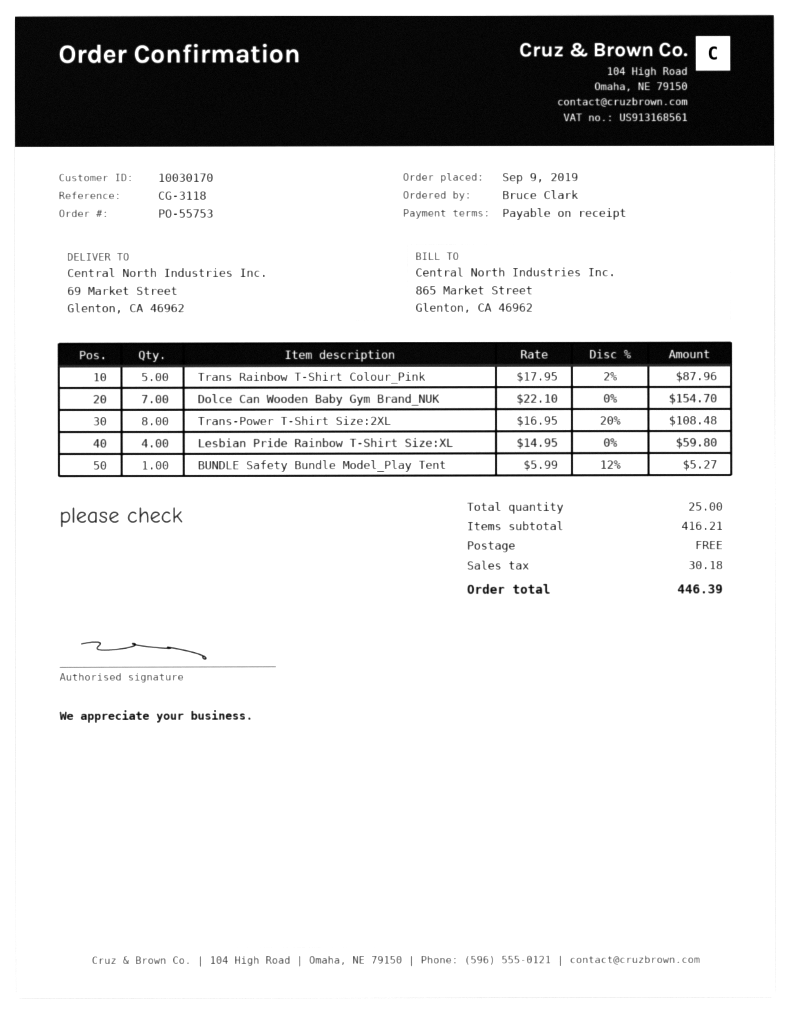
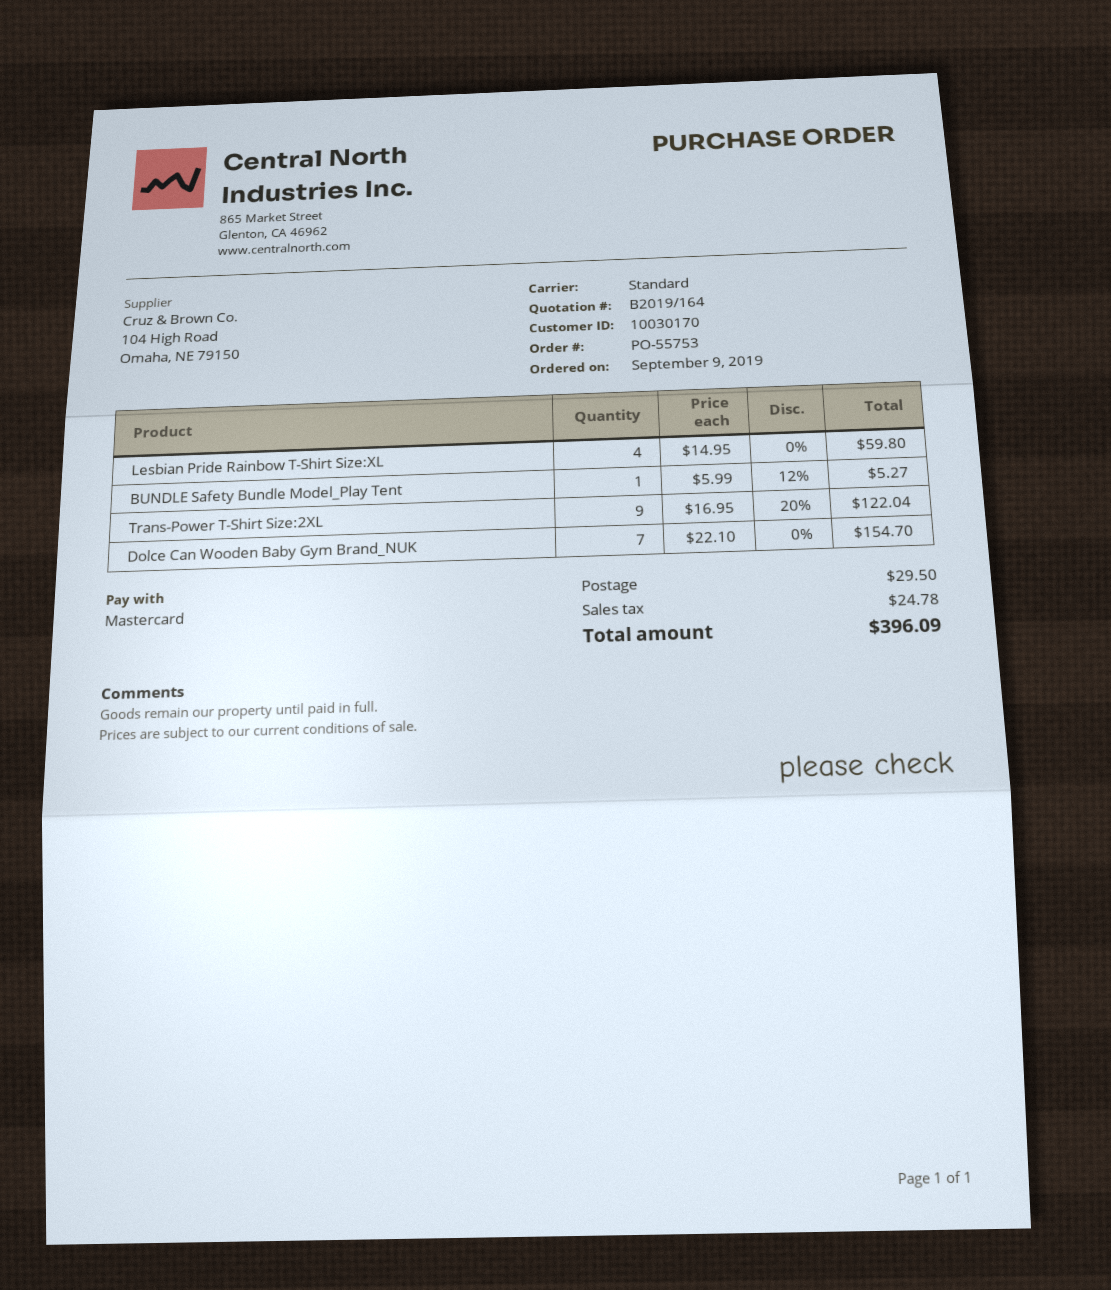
Trans Rainbow T-Shirt Colour_Pink: 5 x 17.95 - 2% = 87.96 -> none
Trans-Power T-Shirt Size:2XL: 8 x 16.95 - 20% = 108.48 -> 9 x 16.95 - 20% = 122.04
shipping: 0.00 -> 29.50
tax: 30.18 -> 24.78
total: 446.39 -> 396.09

